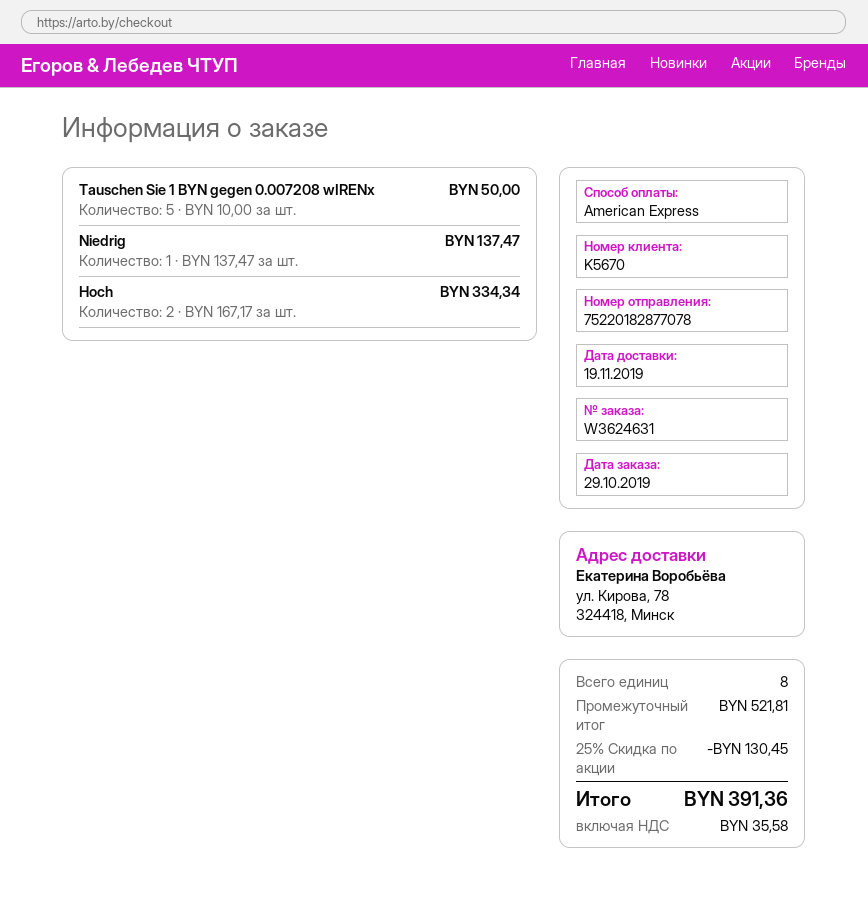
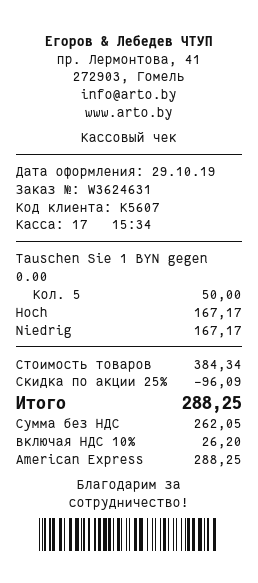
customer number: K5670 -> K5607
Niedrig: 1 for 137.47 -> 1 for 167.17
Hoch: 2 for 334.34 -> 1 for 167.17
subtotal: 521.81 -> 384.34
discount: 25% = 130.45 -> 25% = 96.09
tax: 35.58 -> 26.20
total: 391.36 -> 288.25

